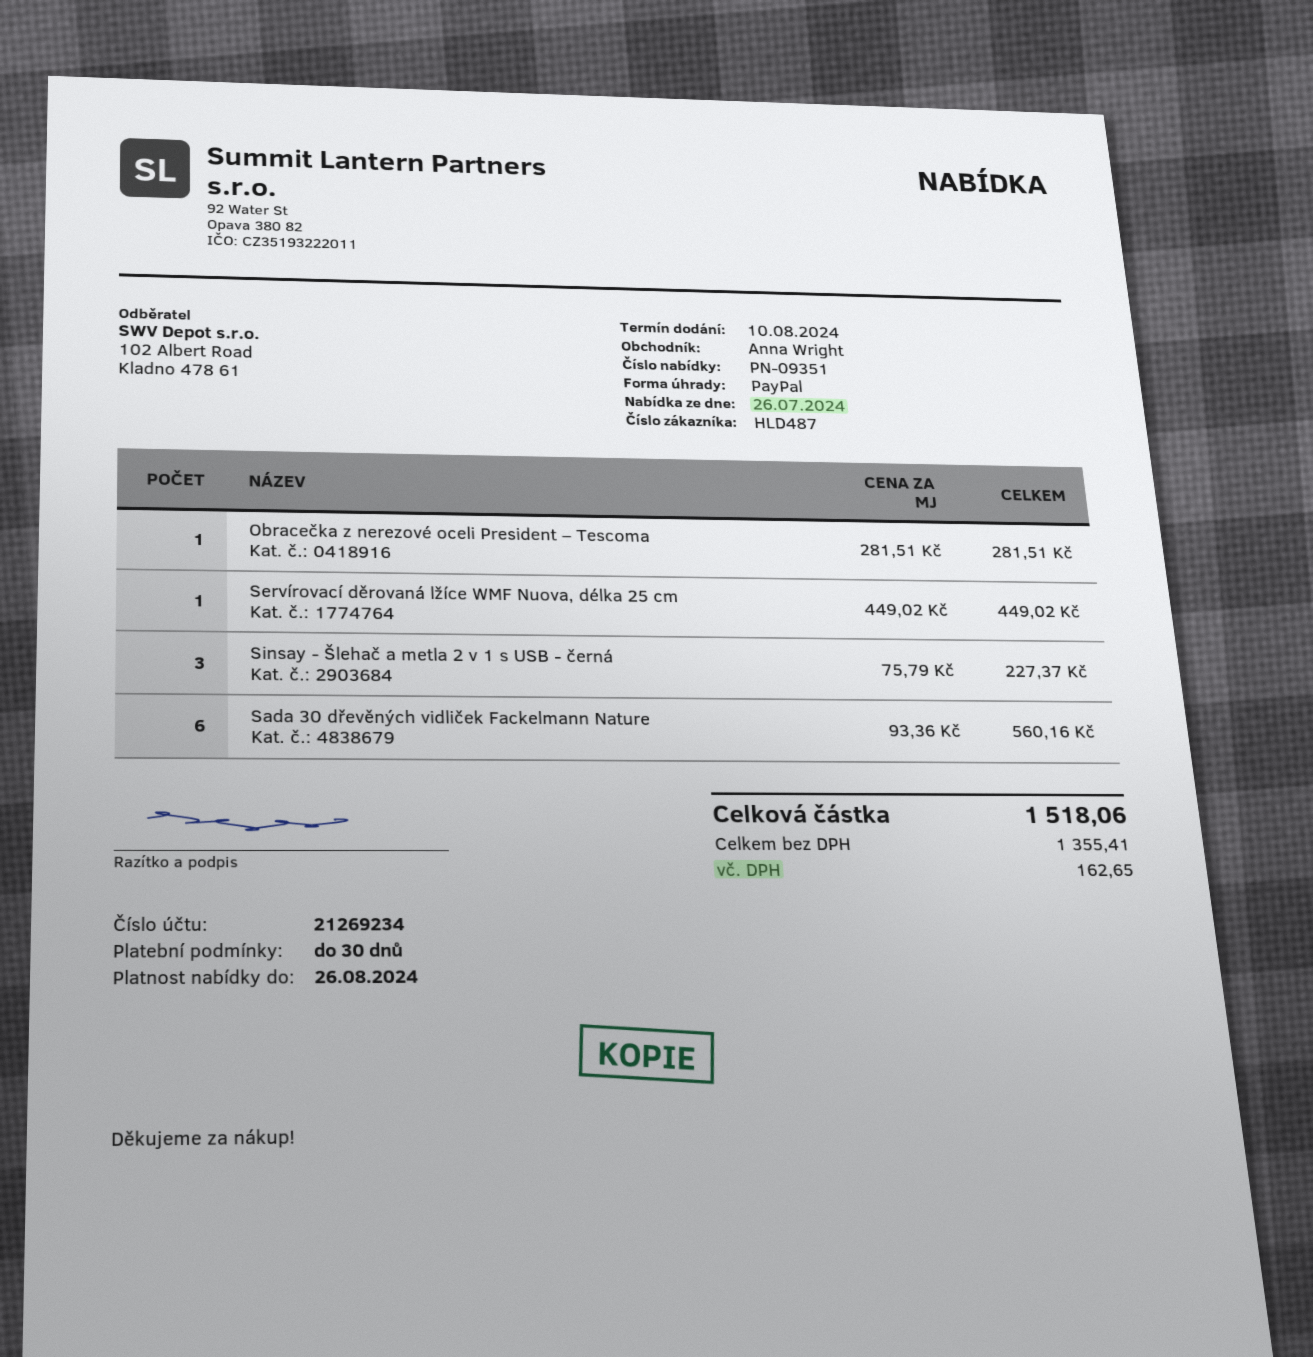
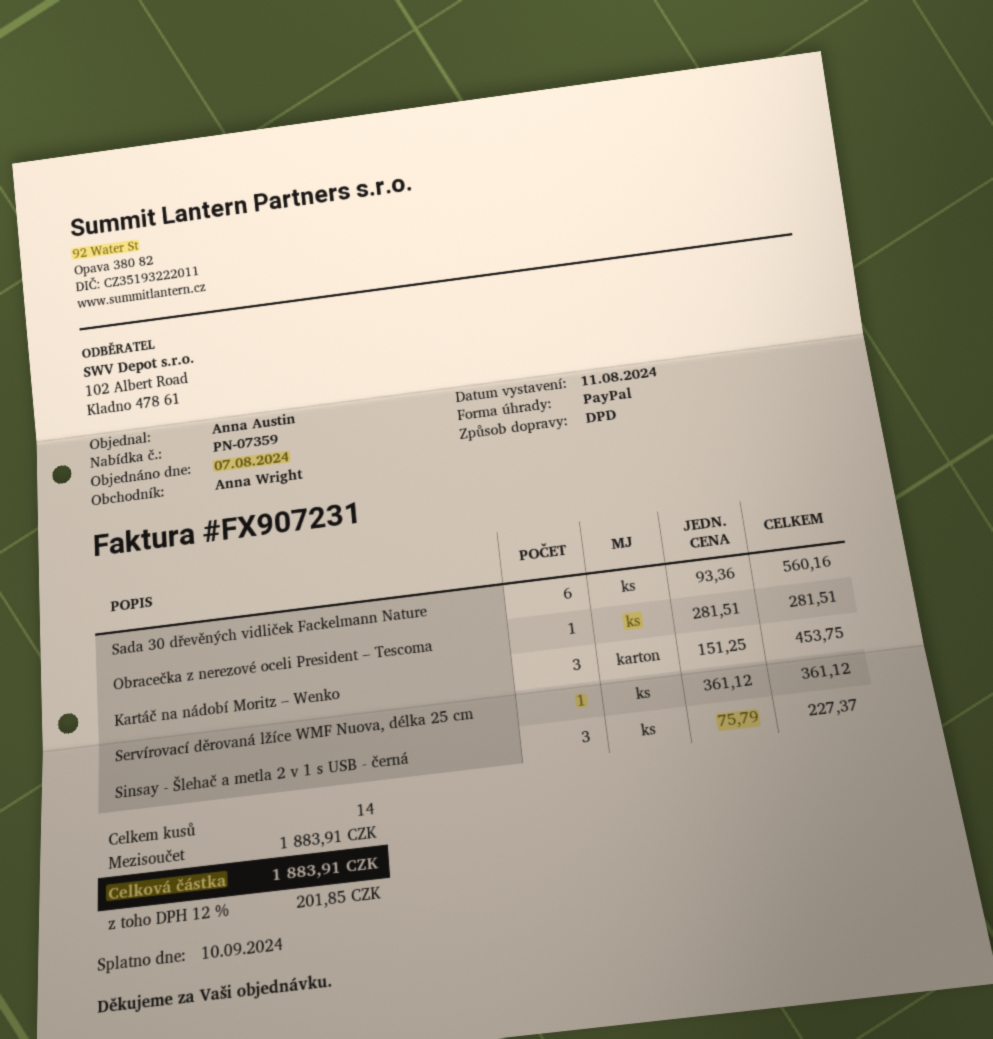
quote number: PN-09351 -> PN-07359
Servírovací děrovaná lžíce WMF Nuova, délka 25 cm: 1 x 449.02 = 449.02 -> 1 x 361.12 = 361.12
Kartáč na nádobí Moritz – Wenko: none -> 3 x 151.25 = 453.75
tax: 162.65 -> 201.85
total: 1518.06 -> 1883.91

